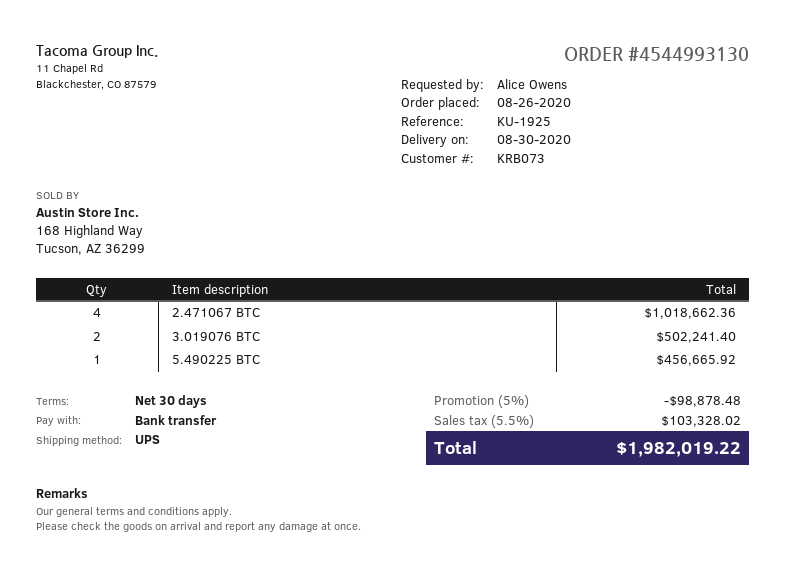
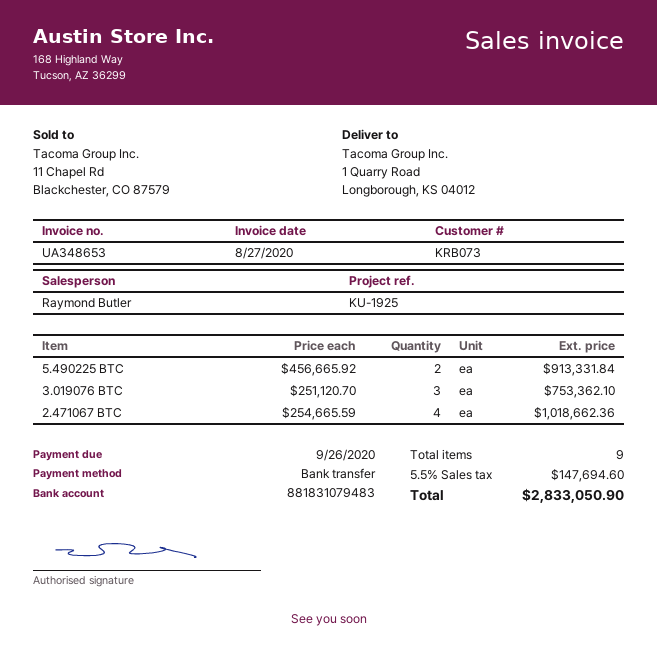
3.019076 BTC: 2 for 502241.40 -> 3 for 753362.10
5.490225 BTC: 1 for 456665.92 -> 2 for 913331.84
discount: 5% = 98878.48 -> none
tax: 5.5% = 103328.02 -> 5.5% = 147694.60
total: 1982019.22 -> 2833050.90

